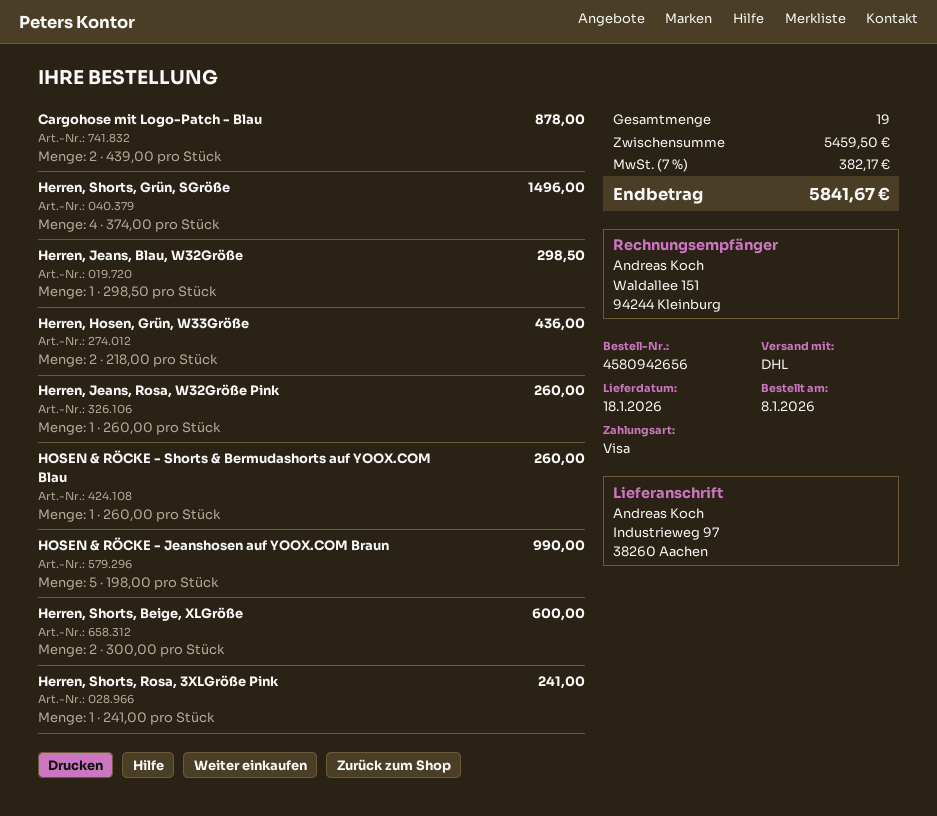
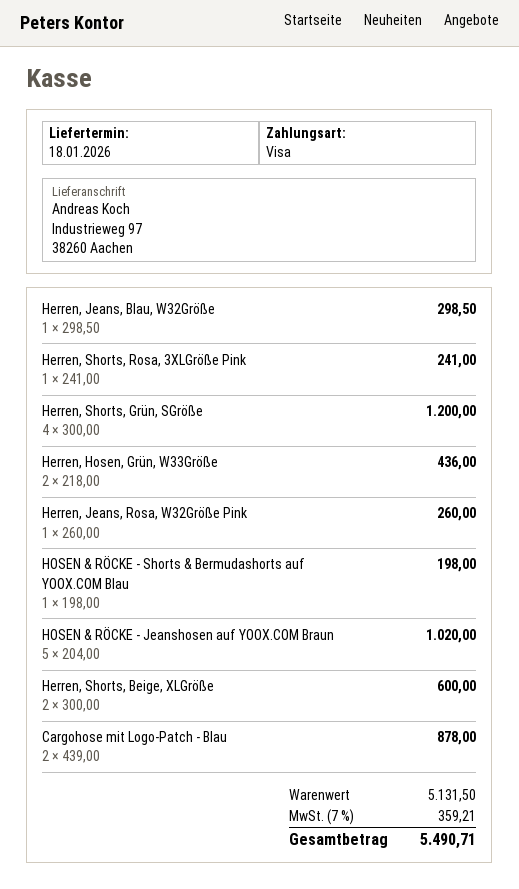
Herren, Shorts, Grün, SGröße: 4 x 374.00 = 1496.00 -> 4 x 300.00 = 1200.00
HOSEN & RÖCKE - Shorts & Bermudashorts auf YOOX.COM Blau: 1 x 260.00 = 260.00 -> 1 x 198.00 = 198.00
HOSEN & RÖCKE - Jeanshosen auf YOOX.COM Braun: 5 x 198.00 = 990.00 -> 5 x 204.00 = 1020.00
subtotal: 5459.50 -> 5131.50
tax: 7% = 382.17 -> 7% = 359.21
total: 5841.67 -> 5490.71

